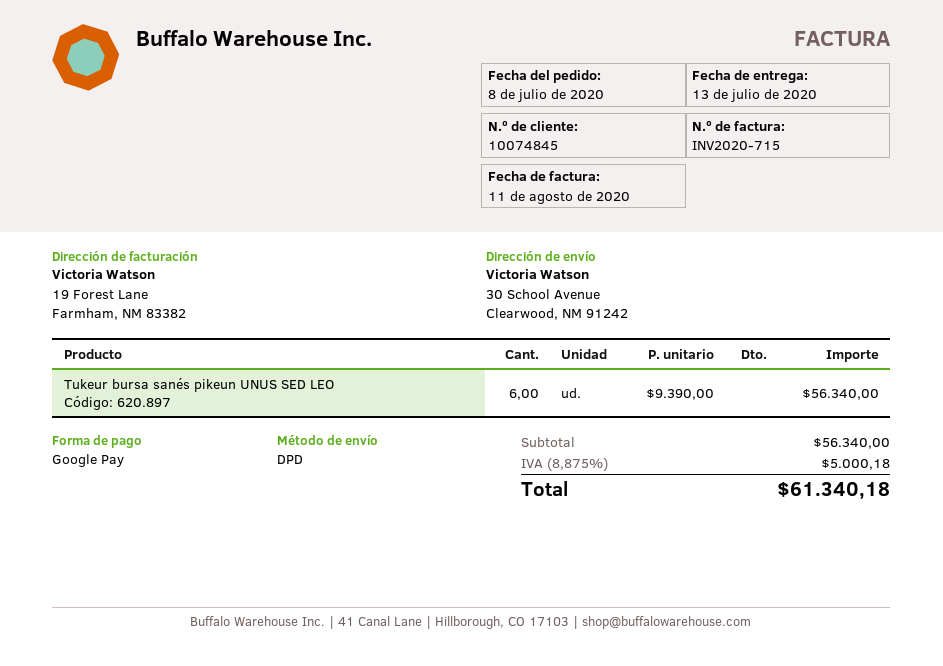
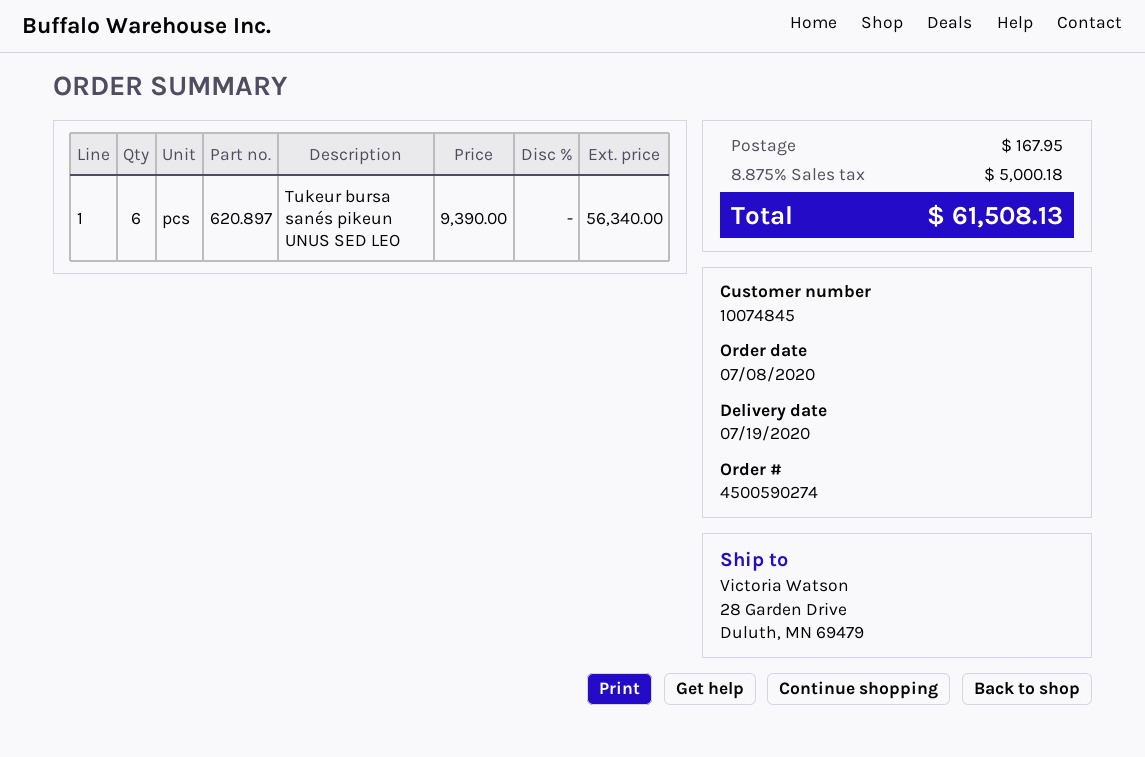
delivery date: 2020-07-13 -> 2020-07-19
ship to: 30 School Avenue, Clearwood, NM 91242 -> 28 Garden Drive, Duluth, MN 69479
shipping: none -> 167.95
total: 61340.18 -> 61508.13

